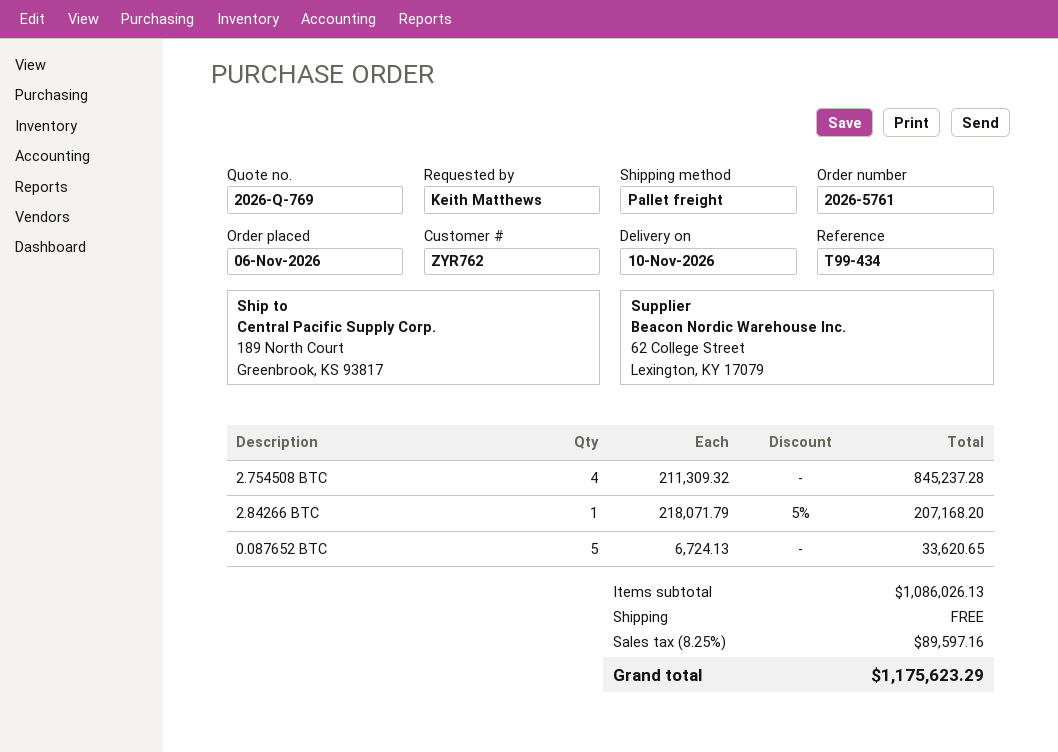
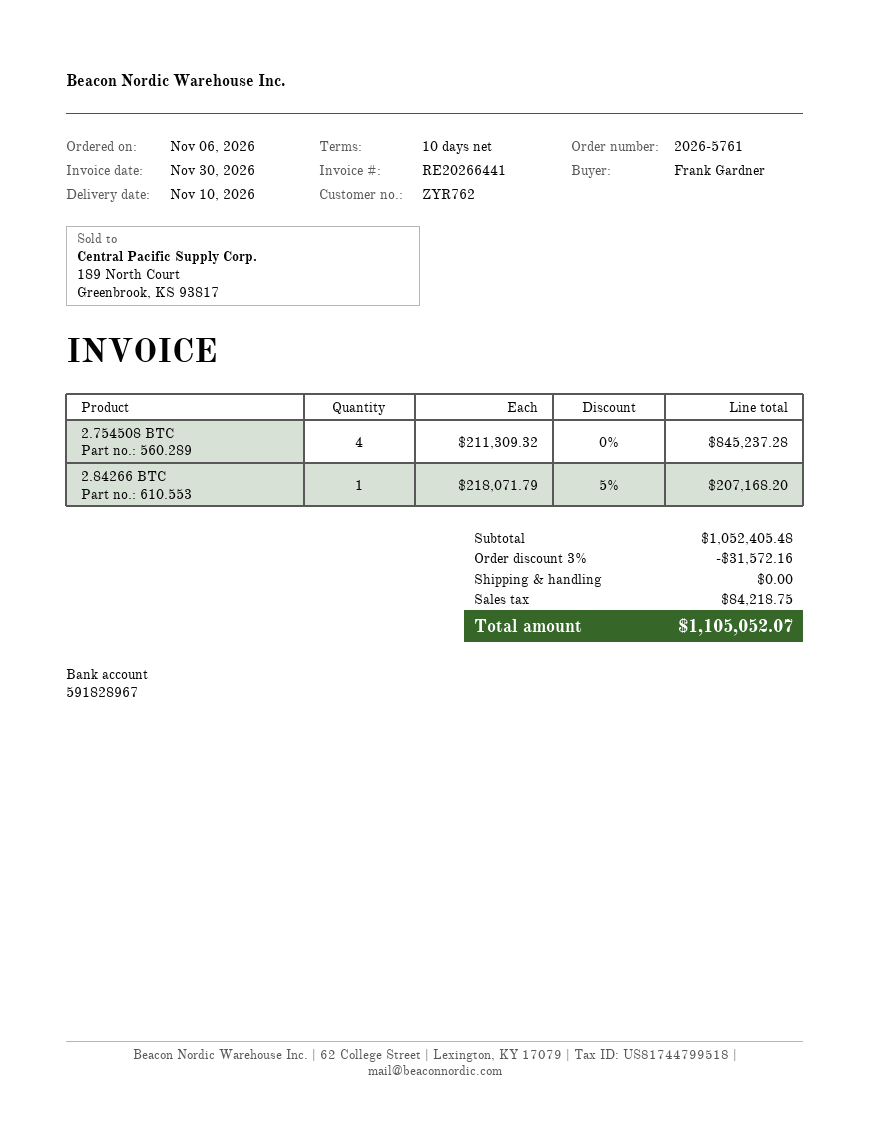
ordered by: Keith Matthews -> Frank Gardner
0.087652 BTC: 5 x 6724.13 = 33620.65 -> none
subtotal: 1086026.13 -> 1052405.48
discount: none -> 3% = 31572.16
tax: 89597.16 -> 84218.75
total: 1175623.29 -> 1105052.07

